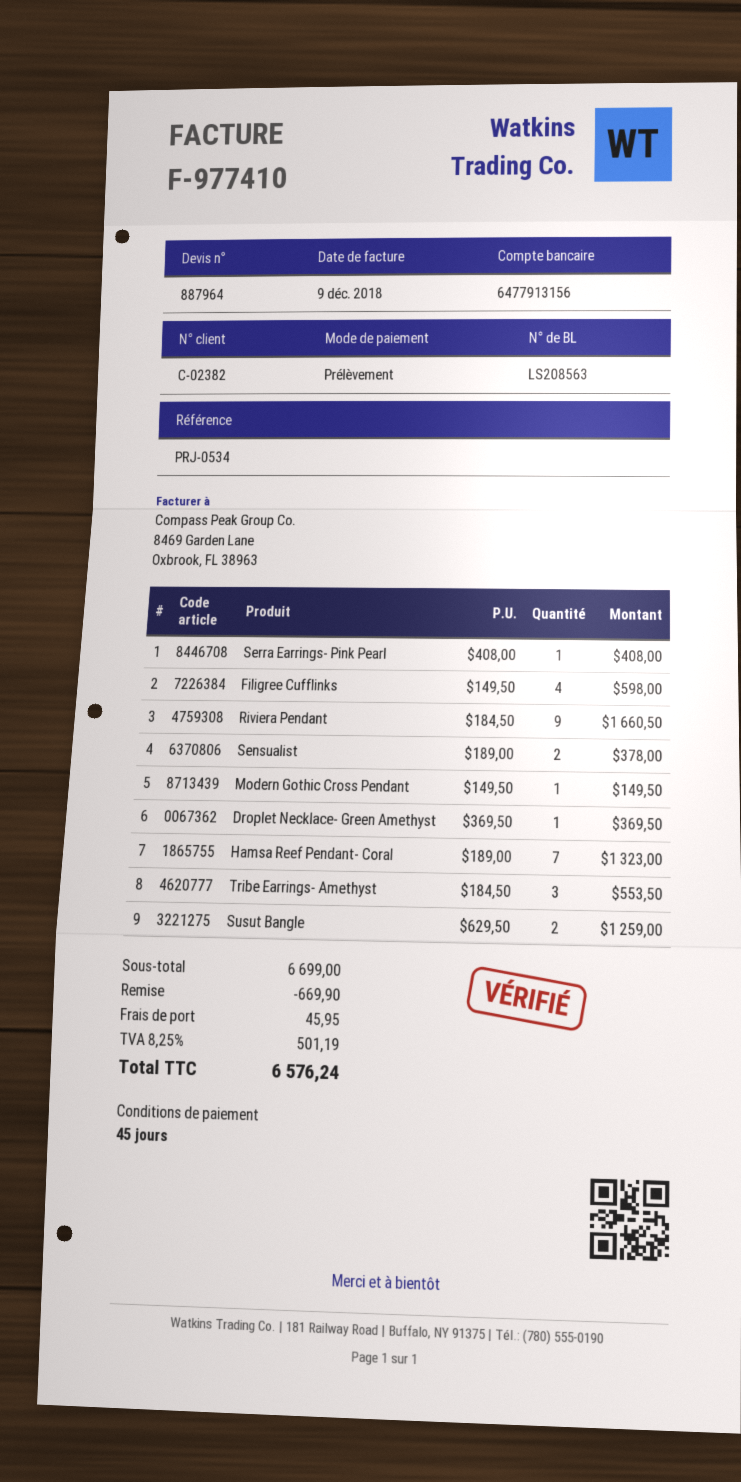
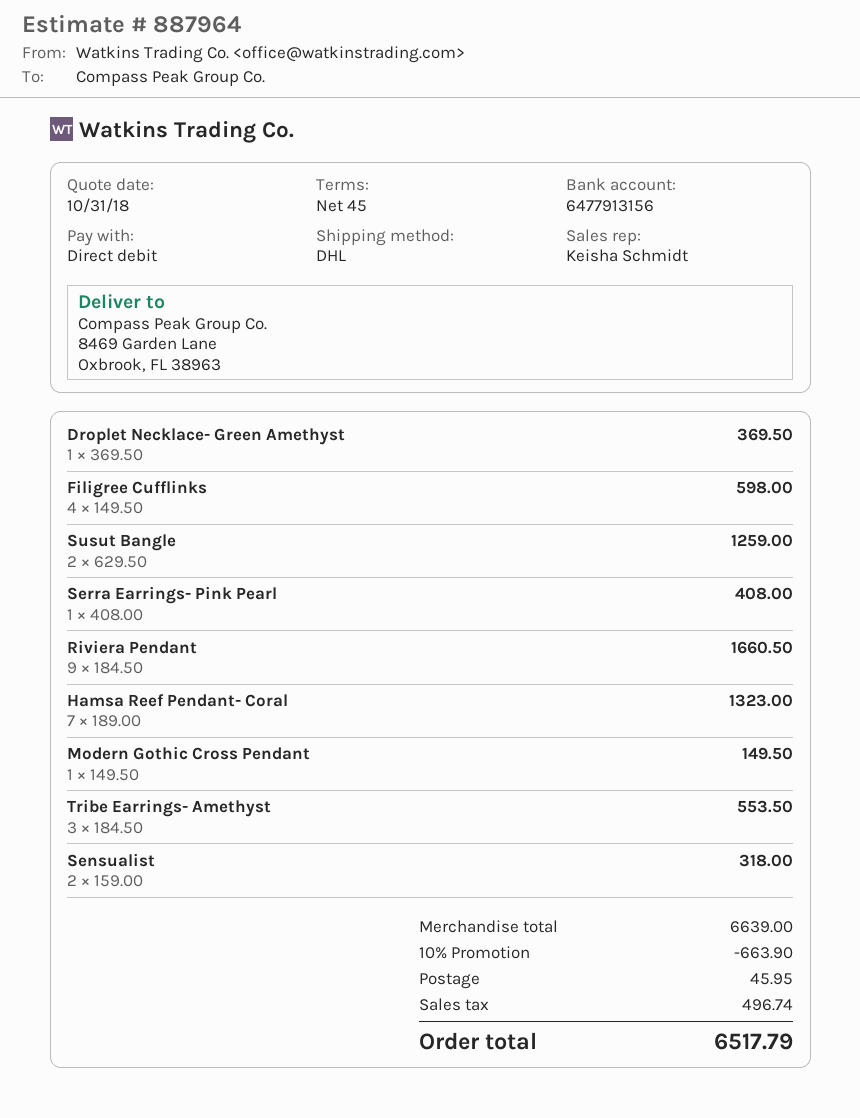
Sensualist: 2 x 189.00 = 378.00 -> 2 x 159.00 = 318.00
subtotal: 6699.00 -> 6639.00
discount: 669.90 -> 663.90
tax: 501.19 -> 496.74
total: 6576.24 -> 6517.79

